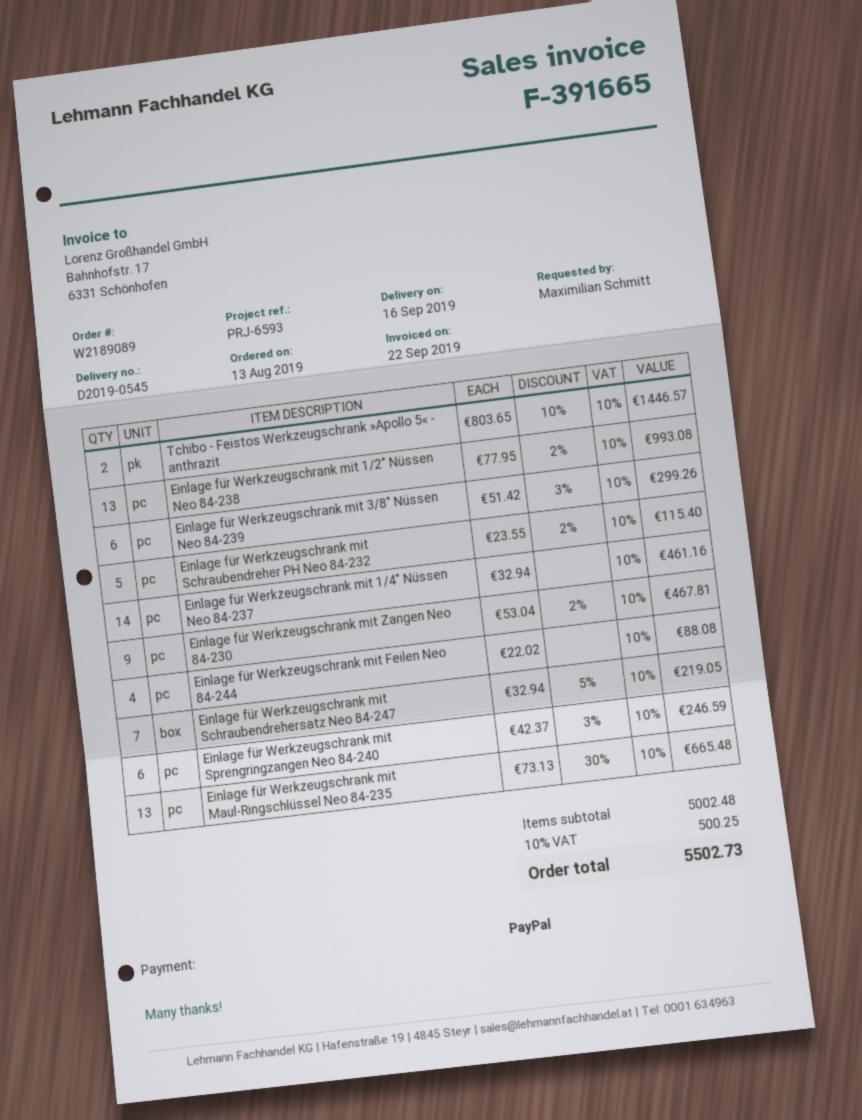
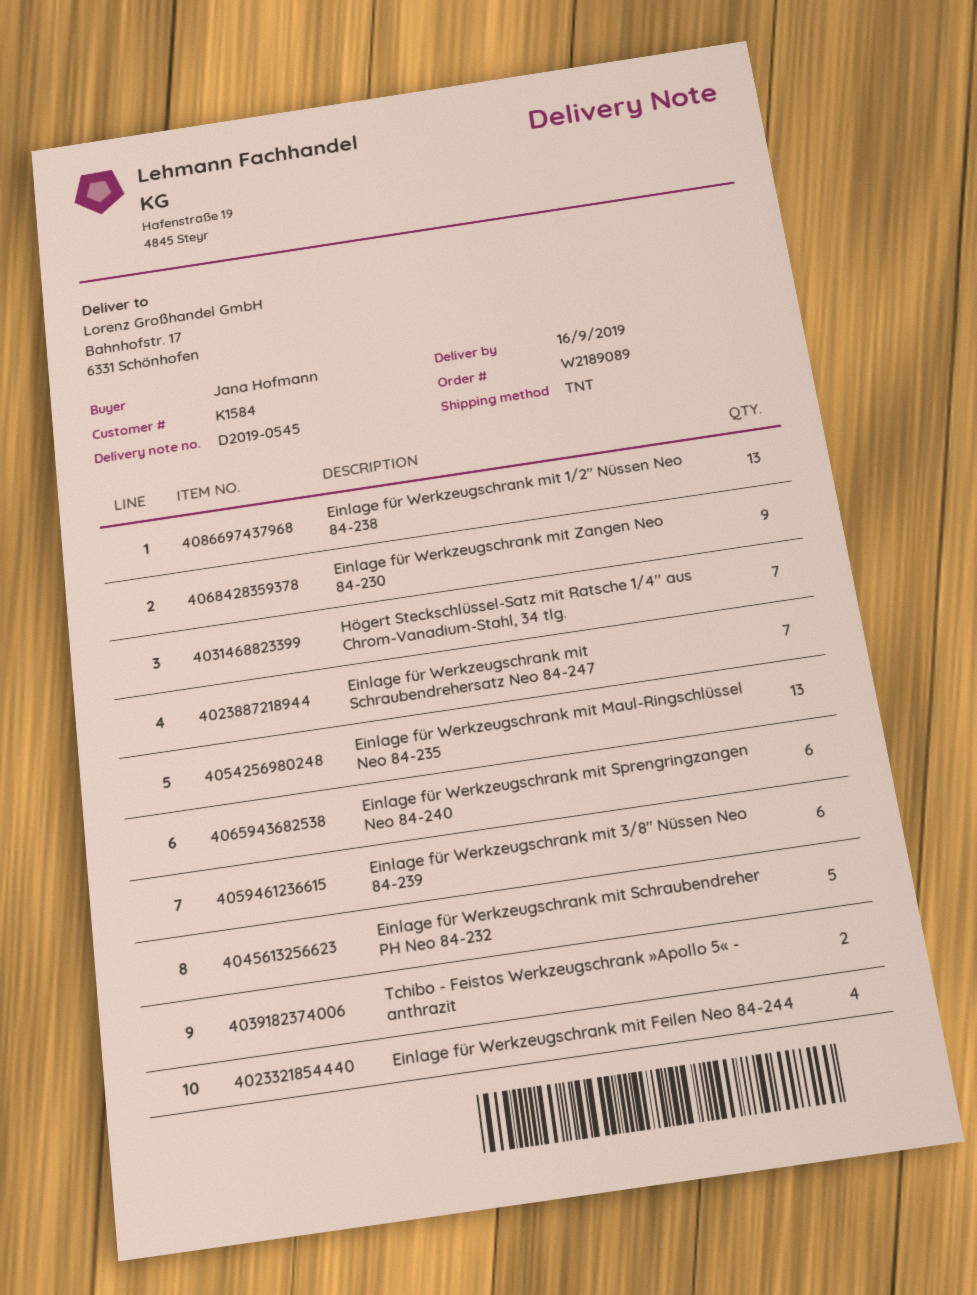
ordered by: Maximilian Schmitt -> Jana Hofmann
Einlage für Werkzeugschrank mit 1/4" Nüssen Neo 84-237: 14 -> none
Högert Steckschlüssel-Satz mit Ratsche 1/4'' aus Chrom-Vanadium-Stahl, 34 tlg.: none -> 7

